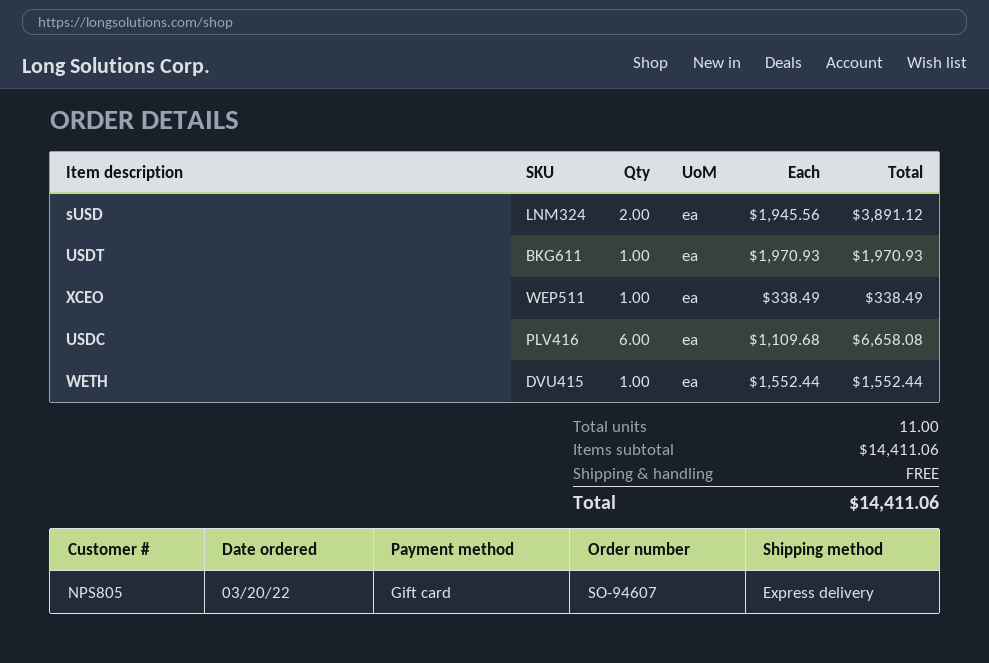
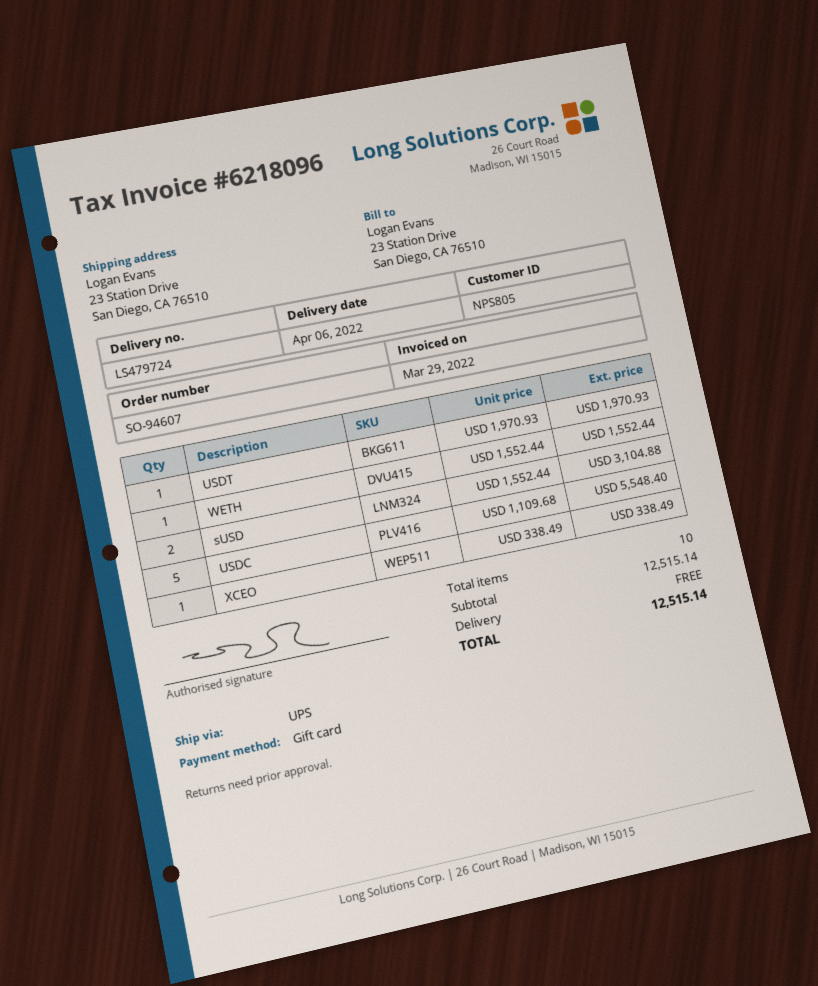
shipping method: express -> UPS
sUSD: 2 x 1945.56 = 3891.12 -> 2 x 1552.44 = 3104.88
USDC: 6 x 1109.68 = 6658.08 -> 5 x 1109.68 = 5548.40
total quantity: 11 -> 10
subtotal: 14411.06 -> 12515.14
total: 14411.06 -> 12515.14

